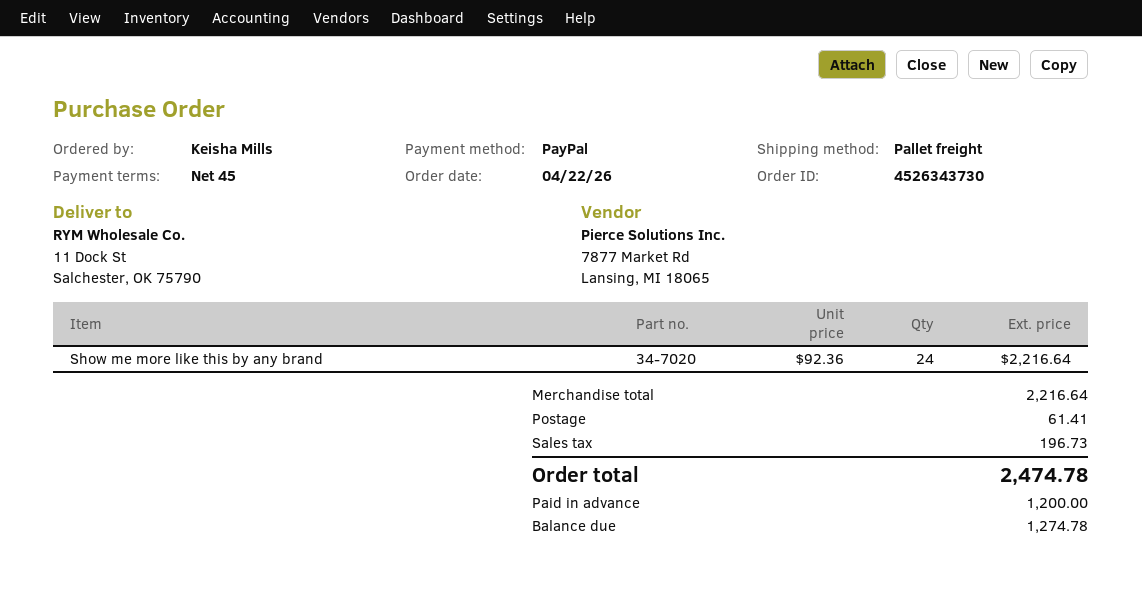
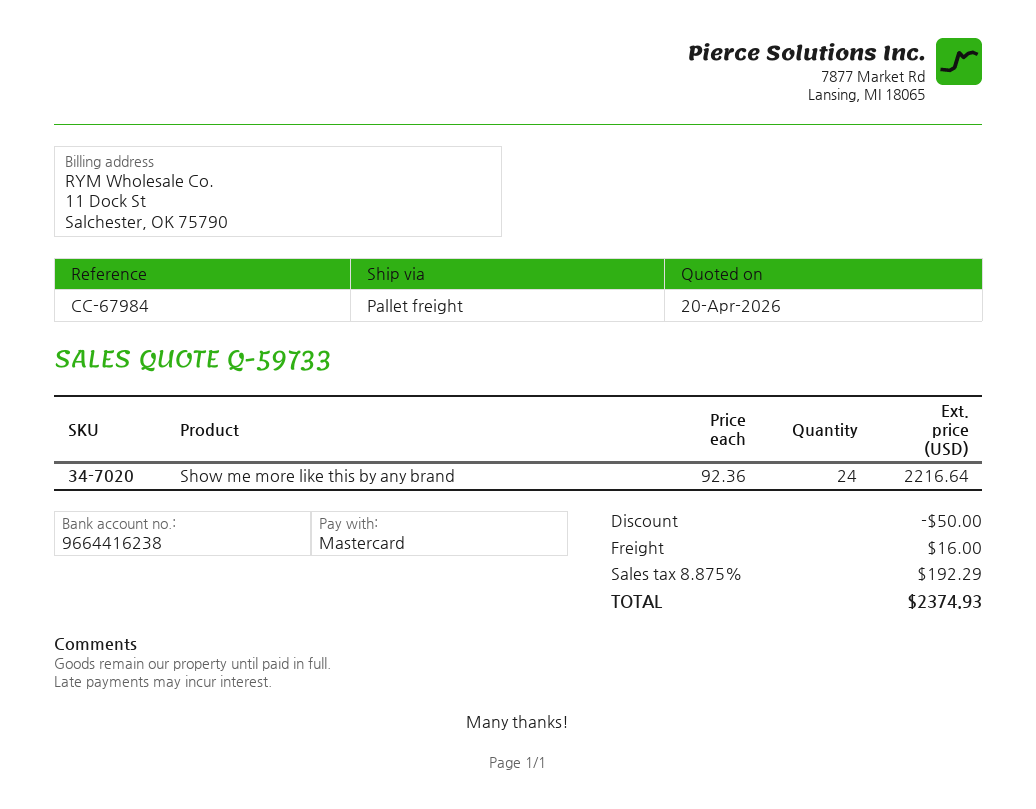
payment method: PayPal -> Mastercard
discount: none -> 50.00
shipping: 61.41 -> 16.00
tax: 196.73 -> 192.29
total: 2474.78 -> 2374.93

